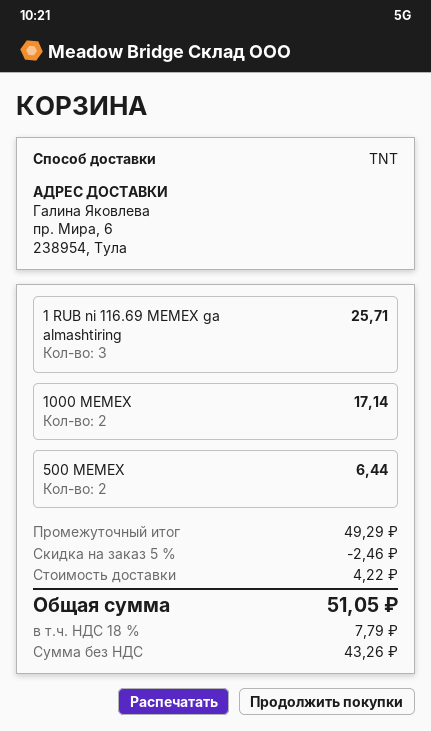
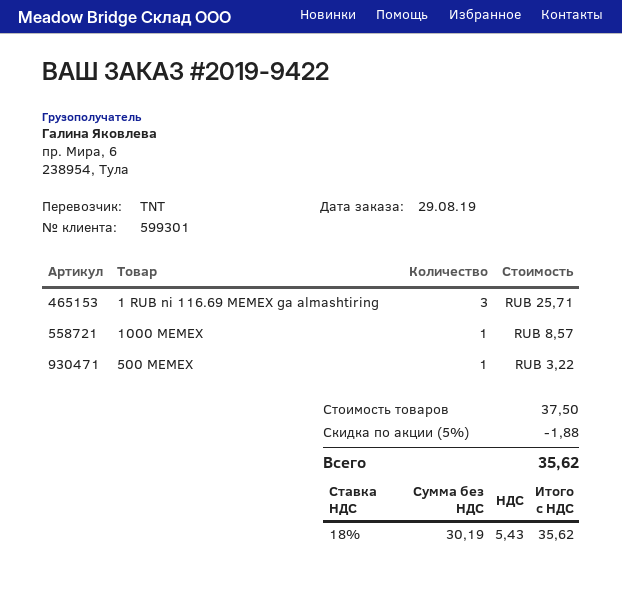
1000 MEMEX: 2 for 17.14 -> 1 for 8.57
500 MEMEX: 2 for 6.44 -> 1 for 3.22
subtotal: 49.29 -> 37.50
discount: 5% = 2.46 -> 5% = 1.88
shipping: 4.22 -> none
net: 43.26 -> 30.19
tax: 18% = 7.79 -> 18% = 5.43
total: 51.05 -> 35.62

